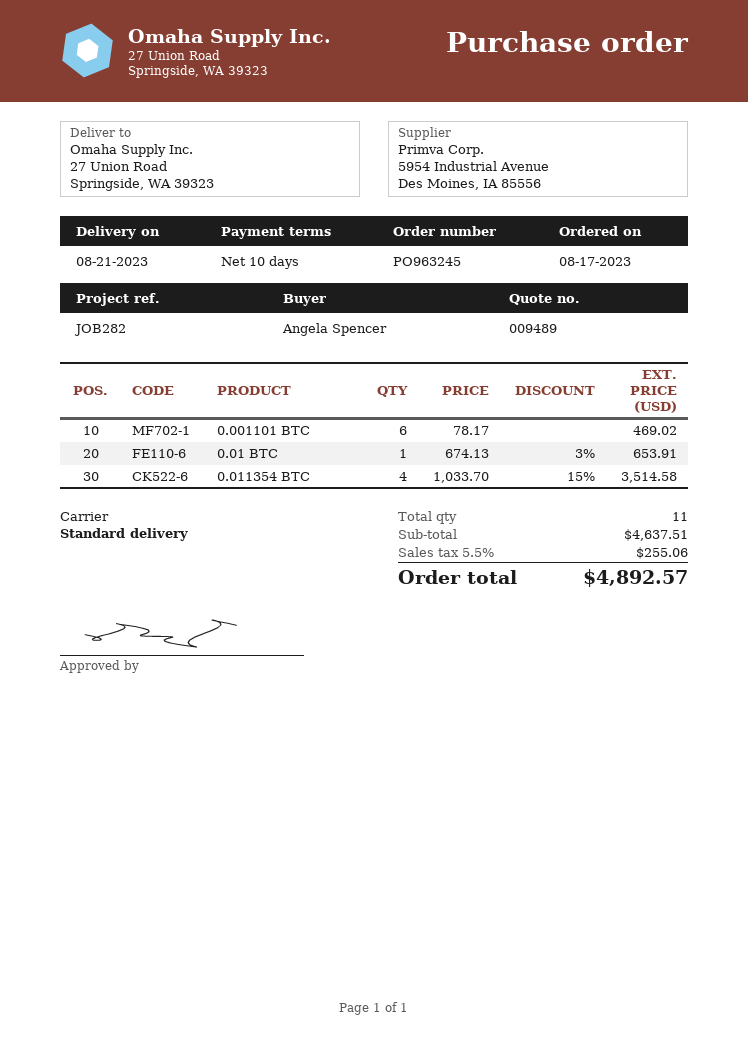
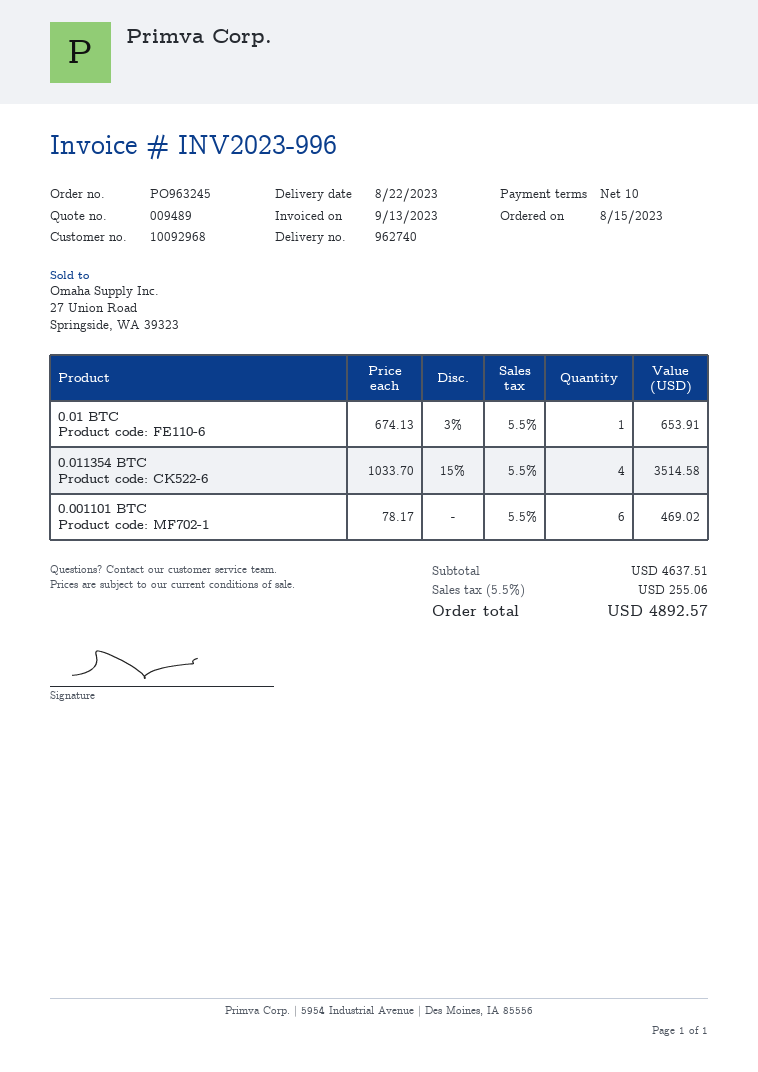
order date: 2023-08-17 -> 2023-08-15
delivery date: 2023-08-21 -> 2023-08-22

